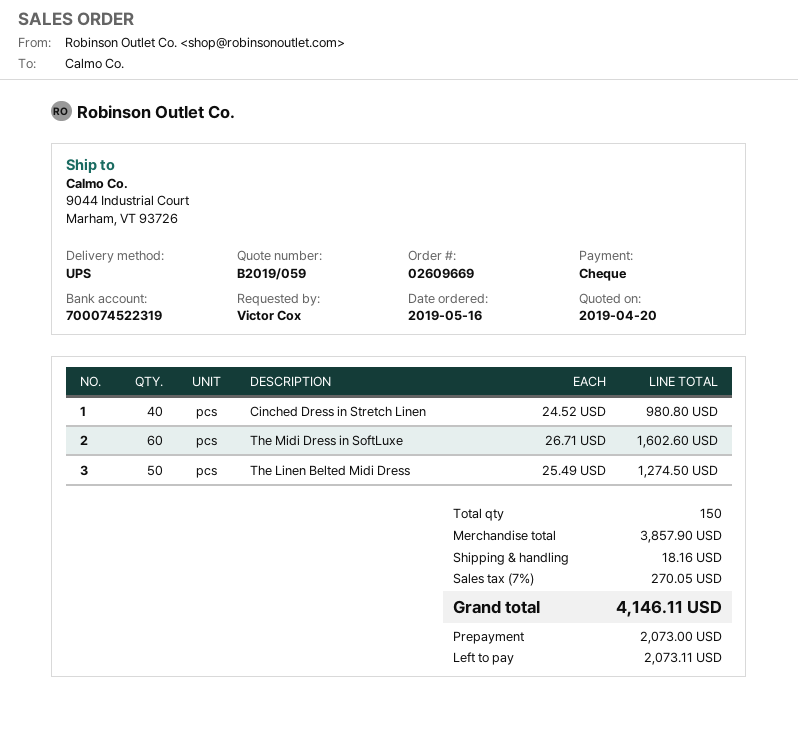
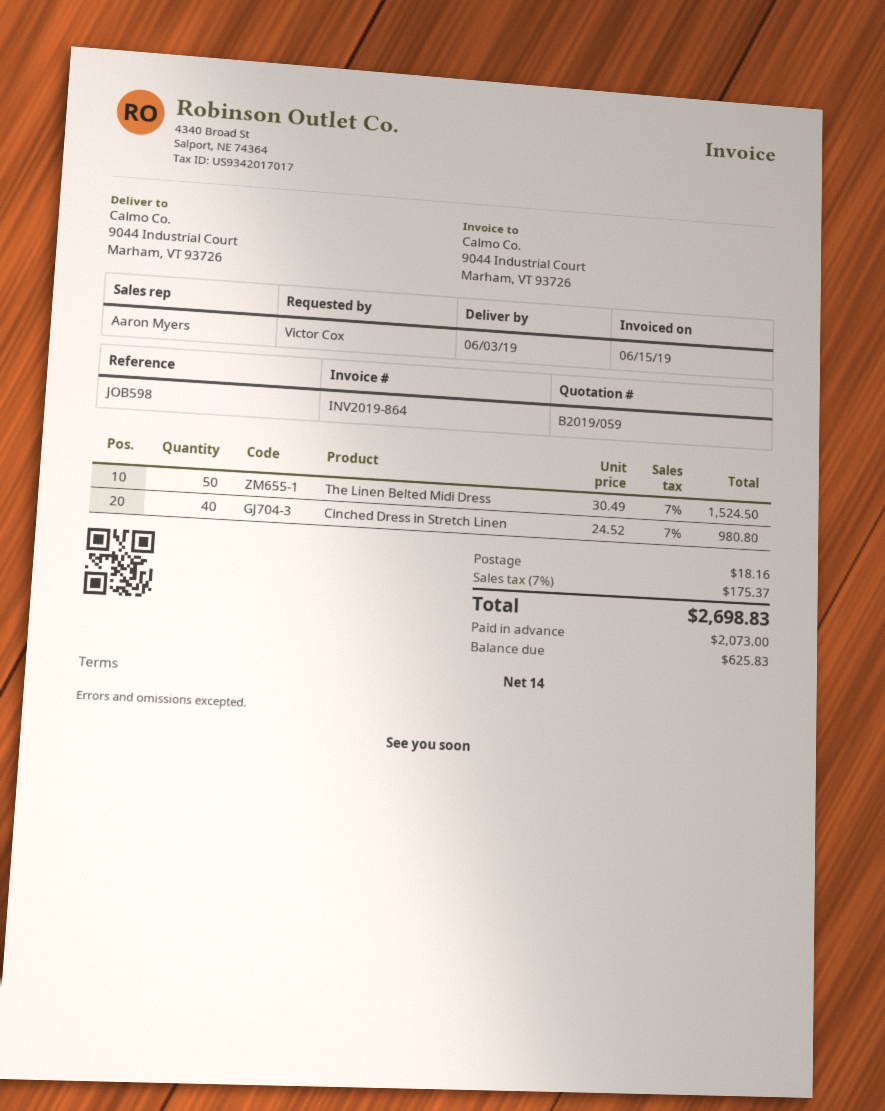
The Midi Dress in SoftLuxe: 60 x 26.71 = 1602.60 -> none
The Linen Belted Midi Dress: 50 x 25.49 = 1274.50 -> 50 x 30.49 = 1524.50
tax: 7% = 270.05 -> 7% = 175.37
total: 4146.11 -> 2698.83
balance: 2073.11 -> 625.83

